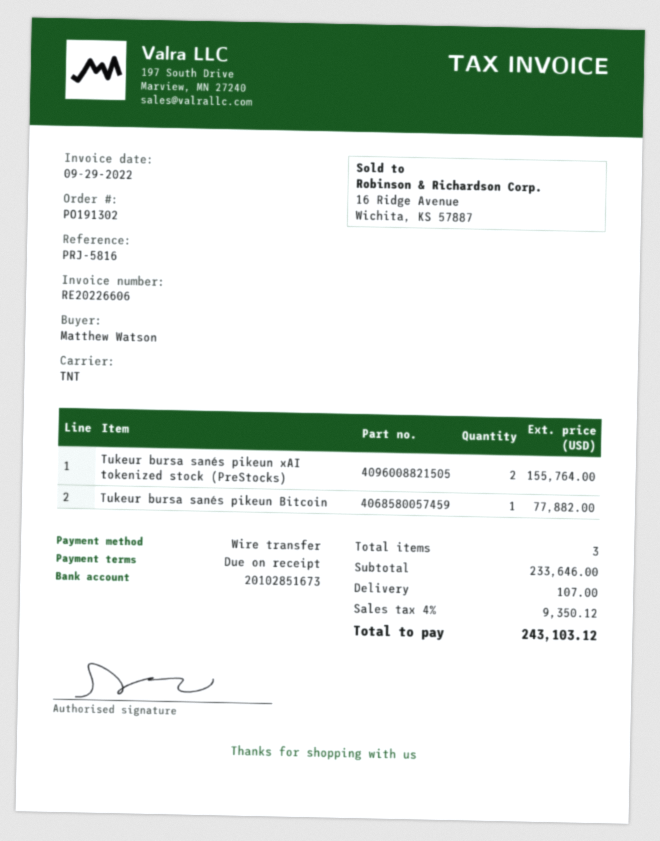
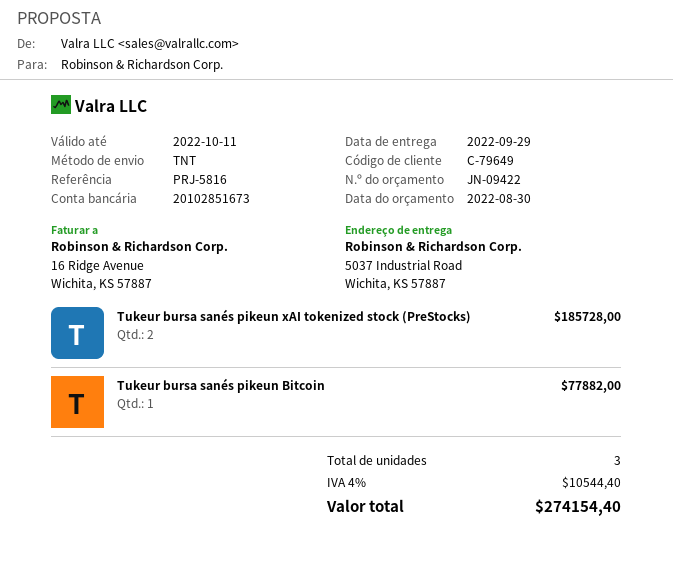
Tukeur bursa sanés pikeun xAI tokenized stock (PreStocks): 2 for 155764.00 -> 2 for 185728.00
shipping: 107.00 -> none
tax: 4% = 9350.12 -> 4% = 10544.40
total: 243103.12 -> 274154.40

